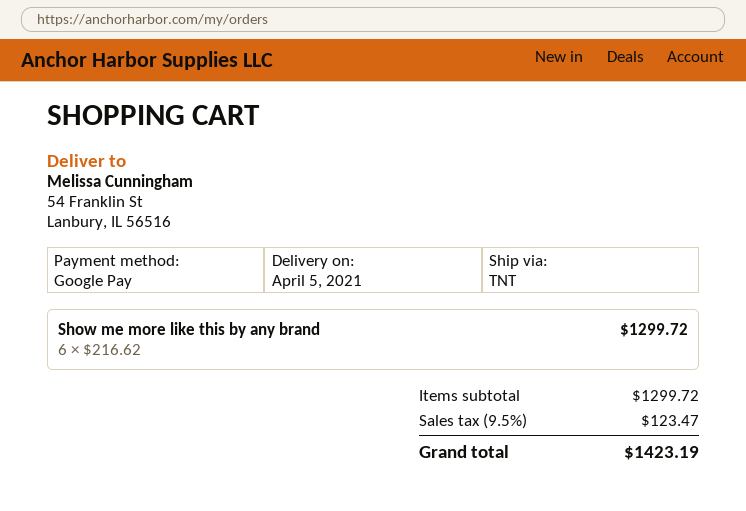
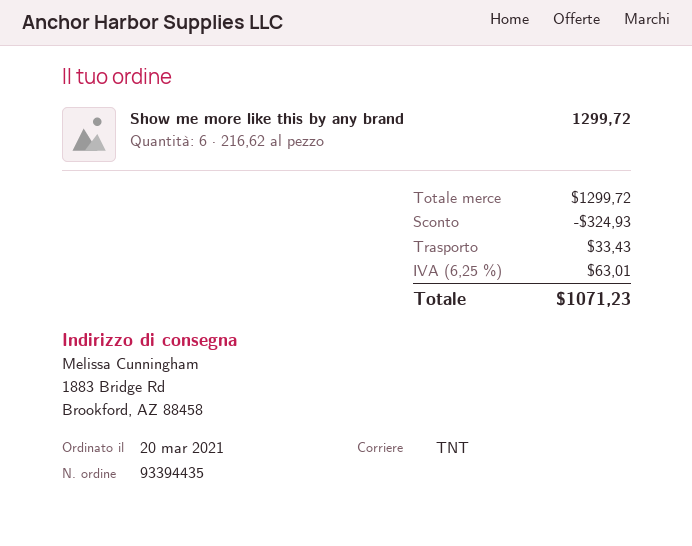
ship to: 54 Franklin St, Lanbury, IL 56516 -> 1883 Bridge Rd, Brookford, AZ 88458
discount: none -> 324.93
shipping: none -> 33.43
tax: 9.5% = 123.47 -> 6.25% = 63.01
total: 1423.19 -> 1071.23

